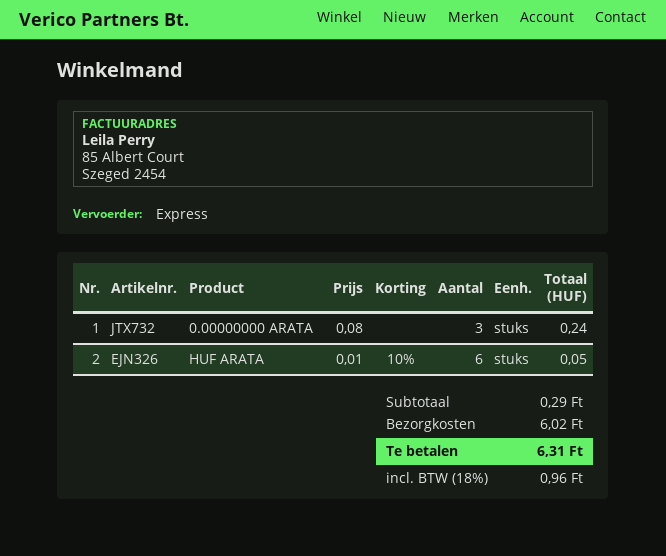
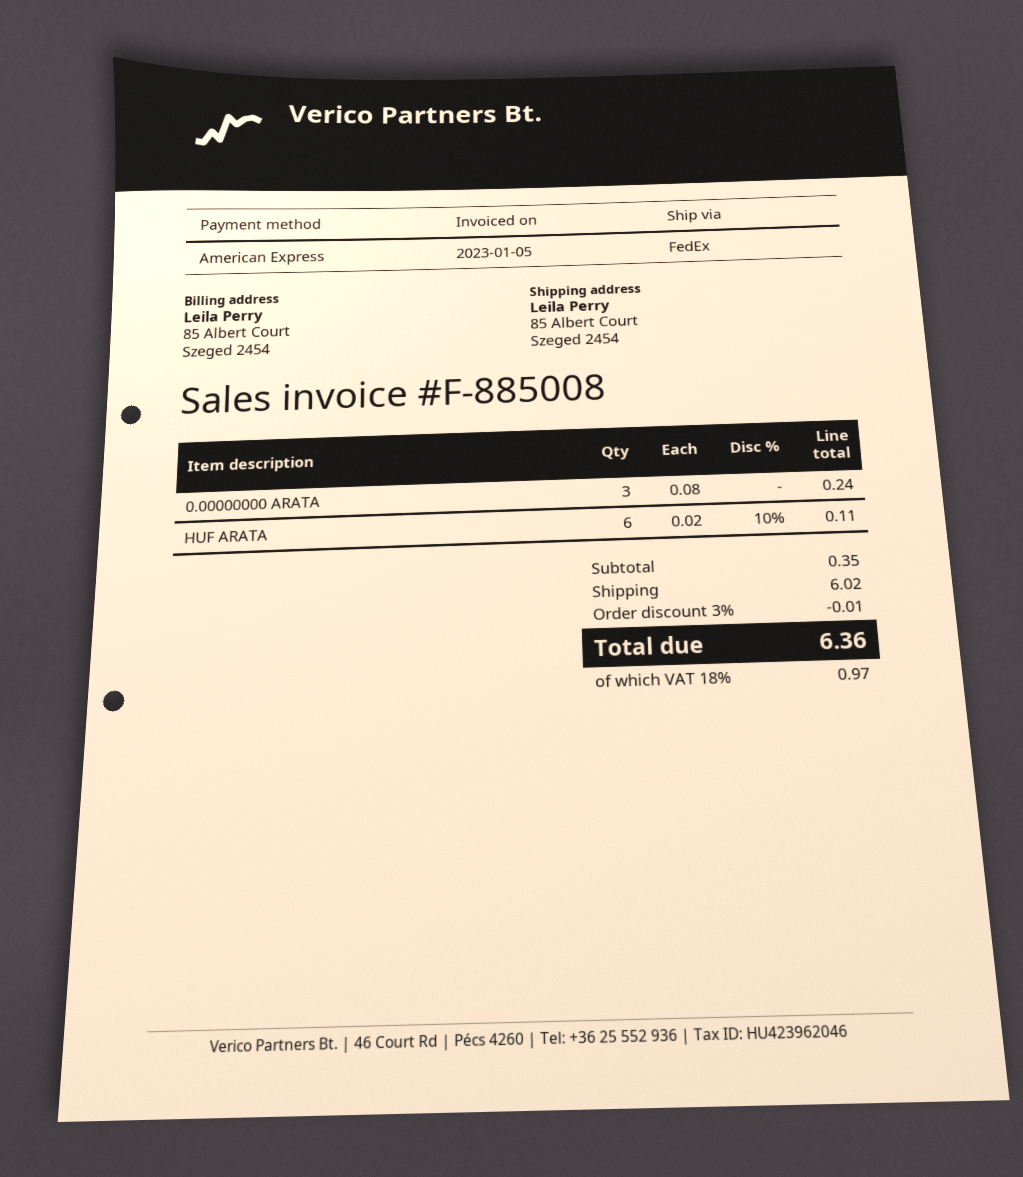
shipping method: express -> FedEx
HUF ARATA: 6 x 0.01 - 10% = 0.05 -> 6 x 0.02 - 10% = 0.11
subtotal: 0.29 -> 0.35
discount: none -> 3% = 0.01
tax: 18% = 0.96 -> 18% = 0.97
total: 6.31 -> 6.36

